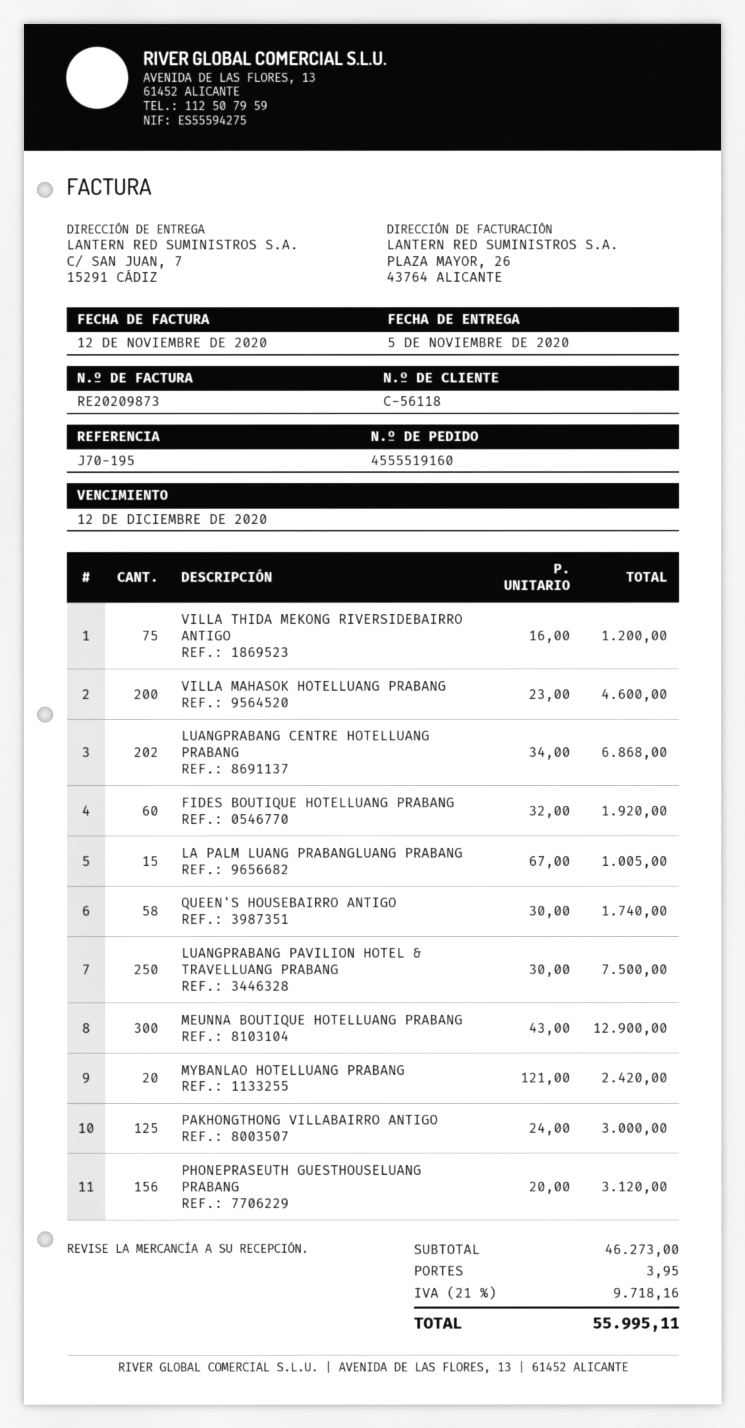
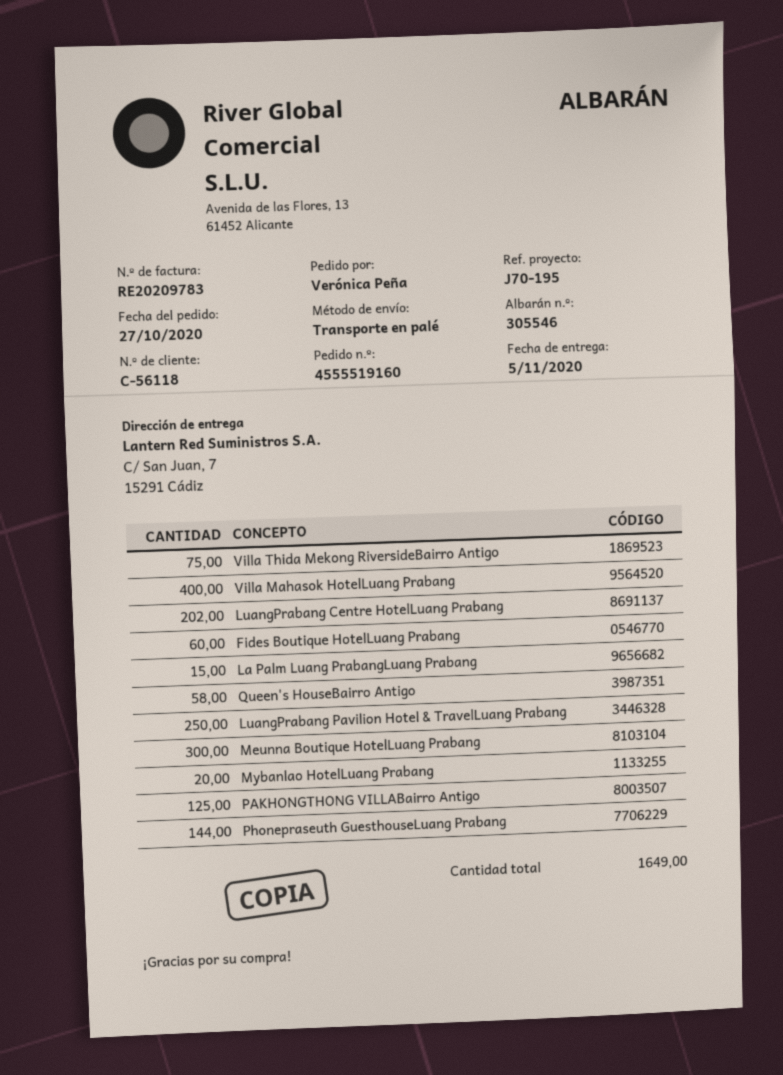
invoice number: RE20209873 -> RE20209783
VILLA MAHASOK HOTELLUANG PRABANG: 200 -> 400
PHONEPRASEUTH GUESTHOUSELUANG PRABANG: 156 -> 144

